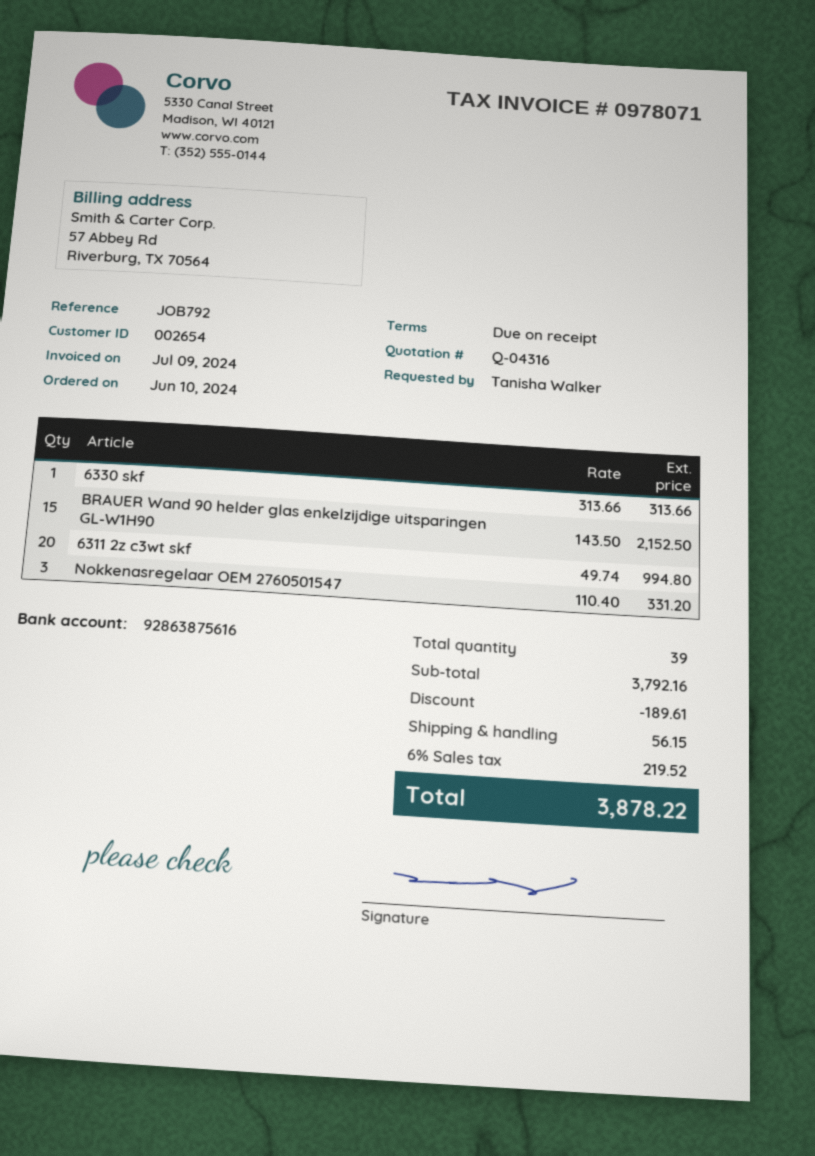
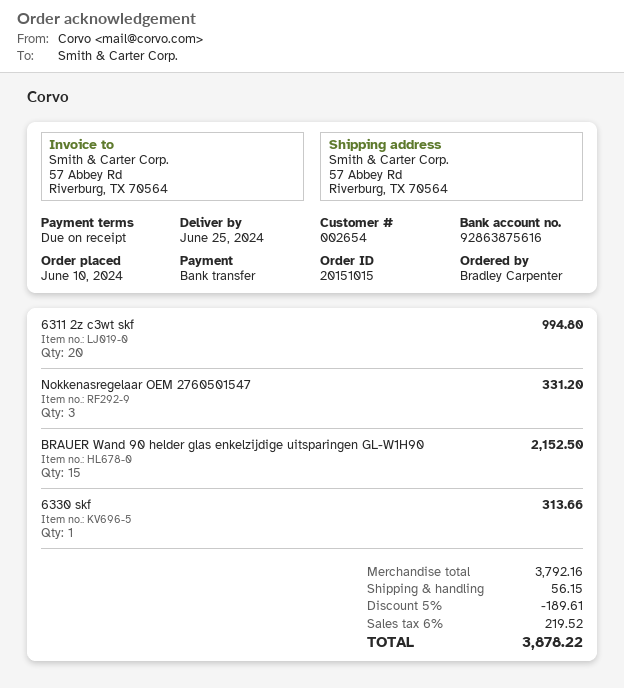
ordered by: Tanisha Walker -> Bradley Carpenter

